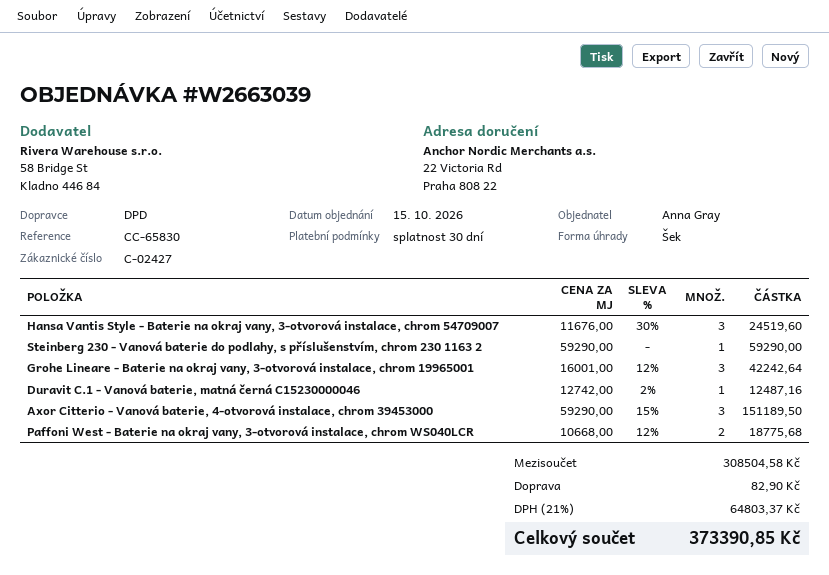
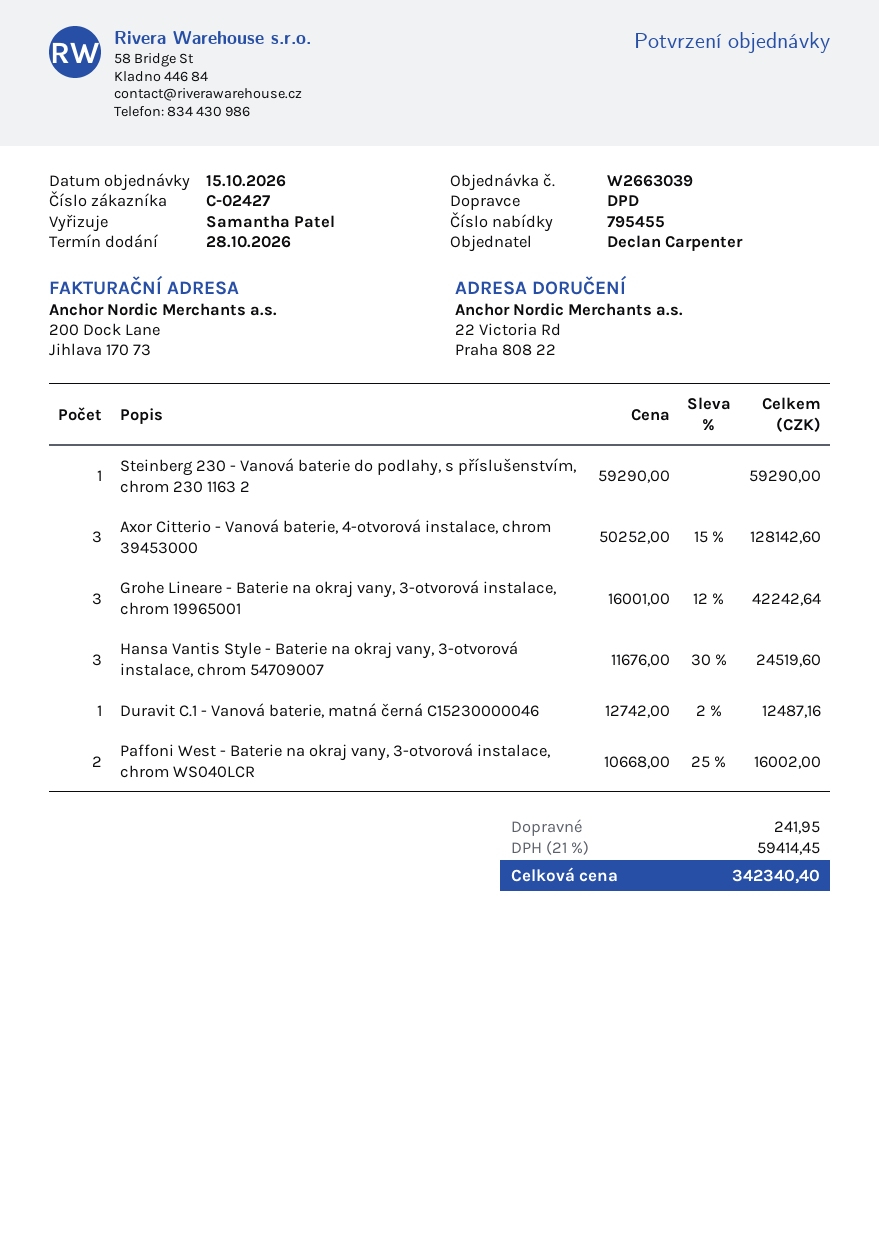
ordered by: Anna Gray -> Declan Carpenter
Axor Citterio - Vanová baterie, 4-otvorová instalace, chrom 39453000: 3 x 59290.00 - 15% = 151189.50 -> 3 x 50252.00 - 15% = 128142.60
Paffoni West - Baterie na okraj vany, 3-otvorová instalace, chrom WS040LCR: 2 x 10668.00 - 12% = 18775.68 -> 2 x 10668.00 - 25% = 16002.00
shipping: 82.90 -> 241.95
tax: 21% = 64803.37 -> 21% = 59414.45
total: 373390.85 -> 342340.40

